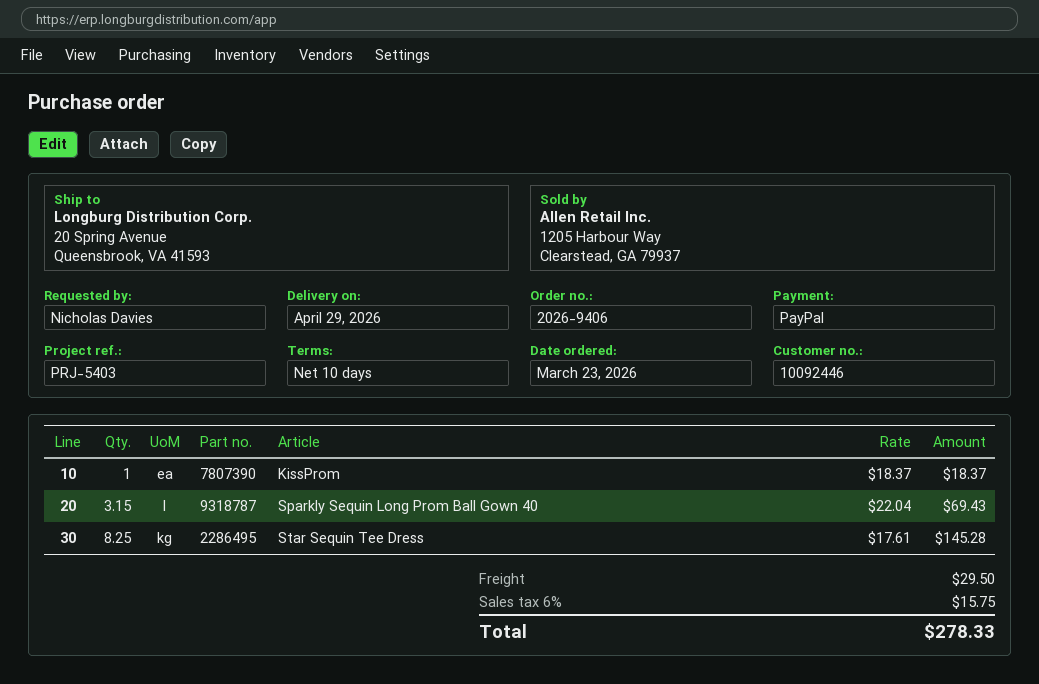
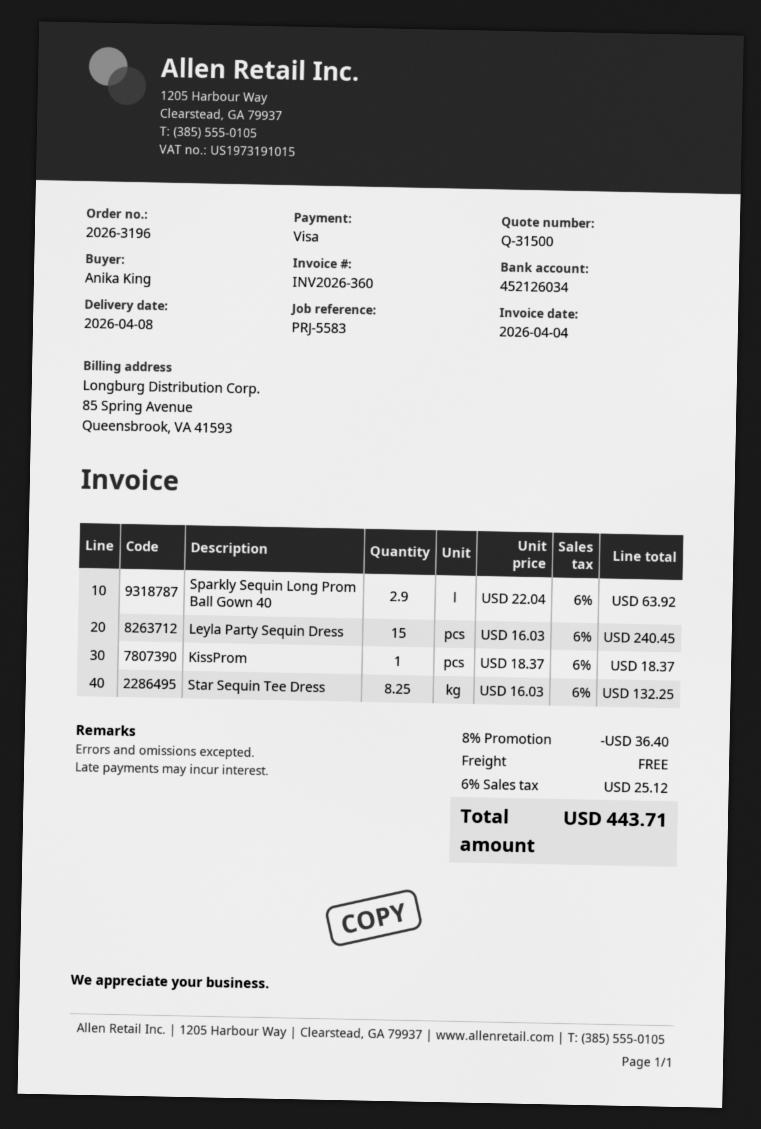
order number: 2026-9406 -> 2026-3196
delivery date: 2026-04-29 -> 2026-04-08
reference: PRJ-5403 -> PRJ-5583
ordered by: Nicholas Davies -> Anika King
payment method: PayPal -> Visa
Sparkly Sequin Long Prom Ball Gown 40: 3.15 x 22.04 = 69.43 -> 2.9 x 22.04 = 63.92
Star Sequin Tee Dress: 8.25 x 17.61 = 145.28 -> 8.25 x 16.03 = 132.25
Leyla Party Sequin Dress: none -> 15 x 16.03 = 240.45
discount: none -> 8% = 36.40
shipping: 29.50 -> 0.00
tax: 6% = 15.75 -> 6% = 25.12
total: 278.33 -> 443.71

